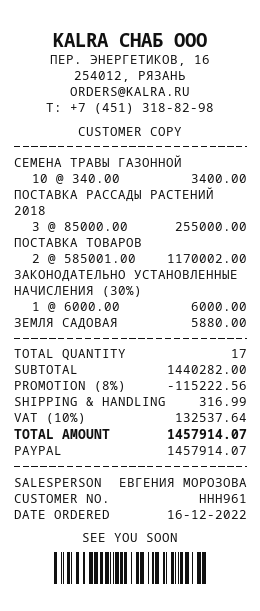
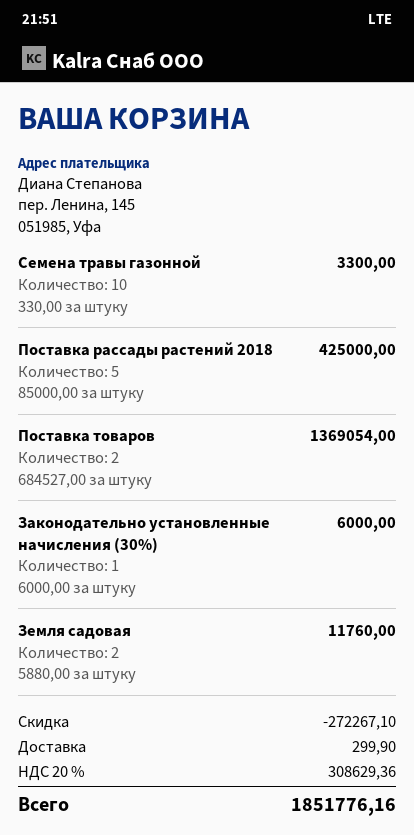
СЕМЕНА ТРАВЫ ГАЗОННОЙ: 10 x 340.00 = 3400.00 -> 10 x 330.00 = 3300.00
ПОСТАВКА РАССАДЫ РАСТЕНИЙ 2018: 3 x 85000.00 = 255000.00 -> 5 x 85000.00 = 425000.00
ПОСТАВКА ТОВАРОВ: 2 x 585001.00 = 1170002.00 -> 2 x 684527.00 = 1369054.00
ЗЕМЛЯ САДОВАЯ: 1 x 5880.00 = 5880.00 -> 2 x 5880.00 = 11760.00
discount: 115222.56 -> 272267.10
shipping: 316.99 -> 299.90
tax: 10% = 132537.64 -> 20% = 308629.36
total: 1457914.07 -> 1851776.16

